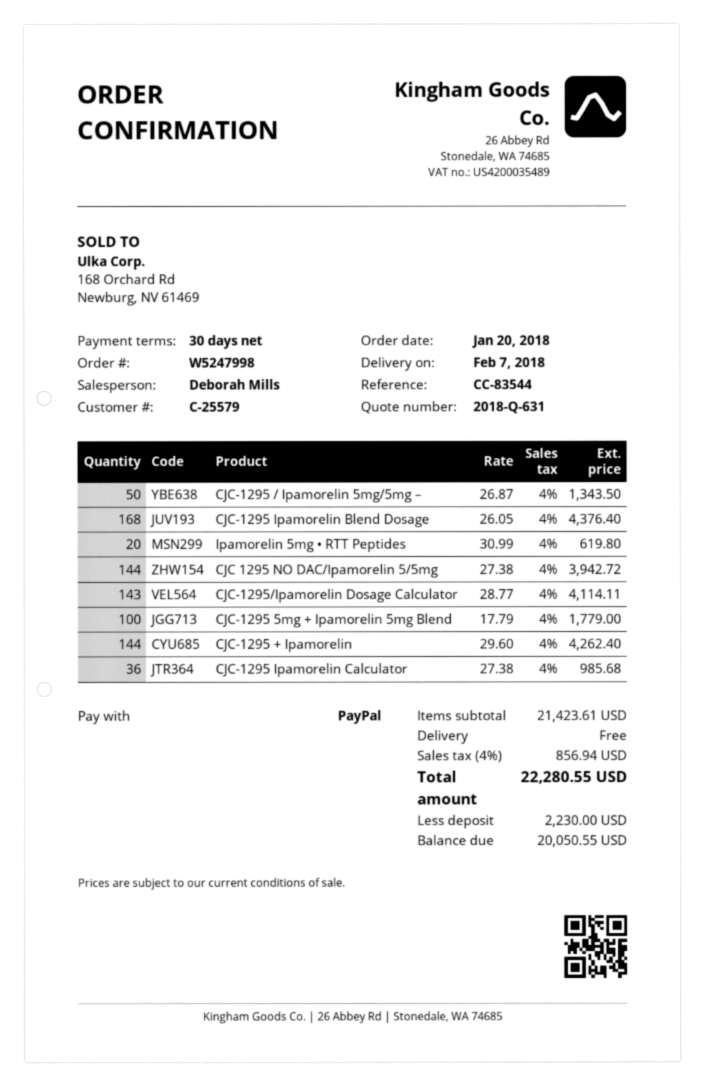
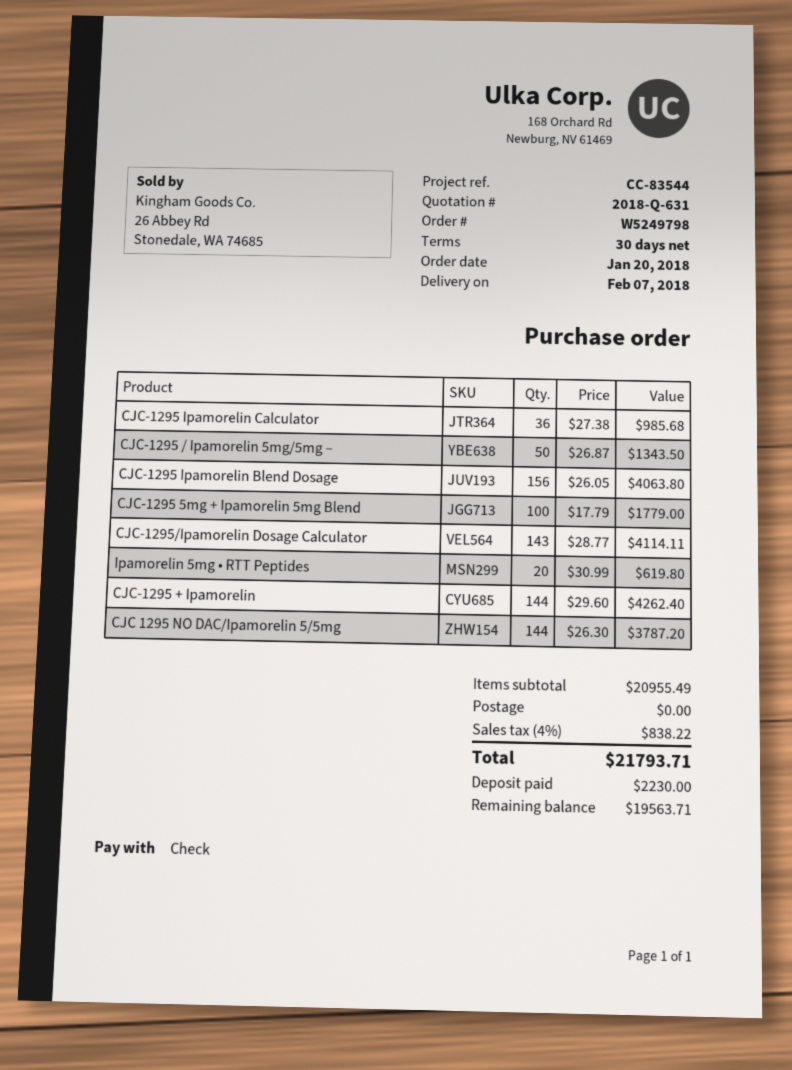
order number: W5247998 -> W5249798
payment method: PayPal -> cheque
CJC-1295 Ipamorelin Blend Dosage: 168 x 26.05 = 4376.40 -> 156 x 26.05 = 4063.80
CJC 1295 NO DAC/Ipamorelin 5/5mg: 144 x 27.38 = 3942.72 -> 144 x 26.30 = 3787.20
subtotal: 21423.61 -> 20955.49
tax: 4% = 856.94 -> 4% = 838.22
total: 22280.55 -> 21793.71
balance: 20050.55 -> 19563.71

